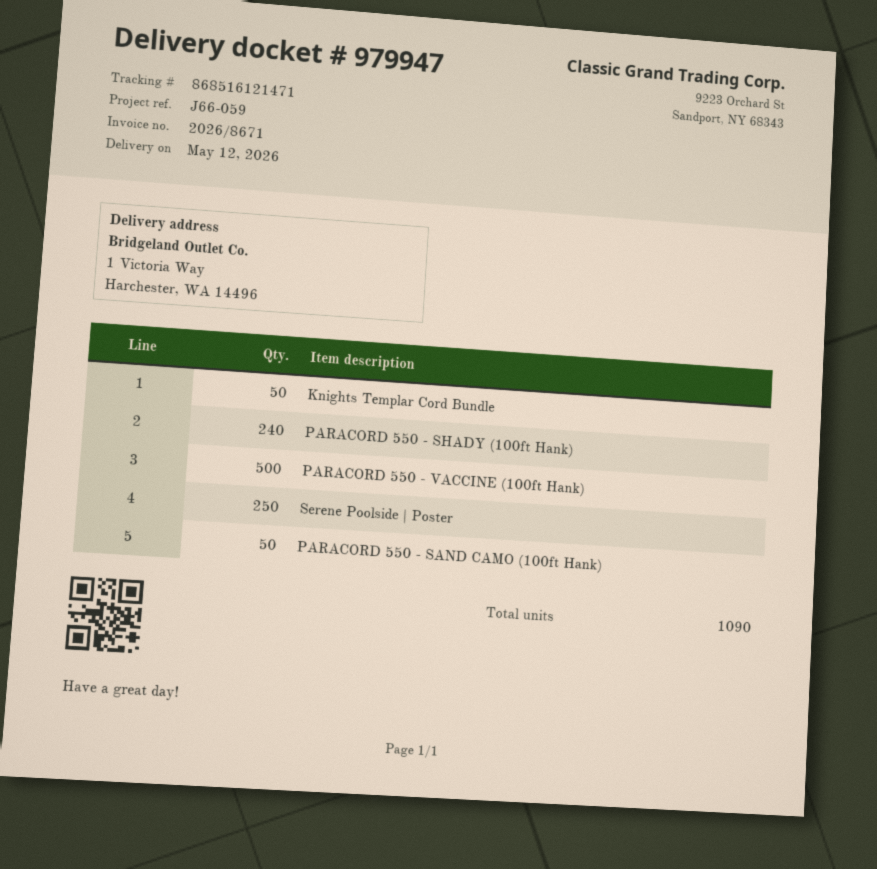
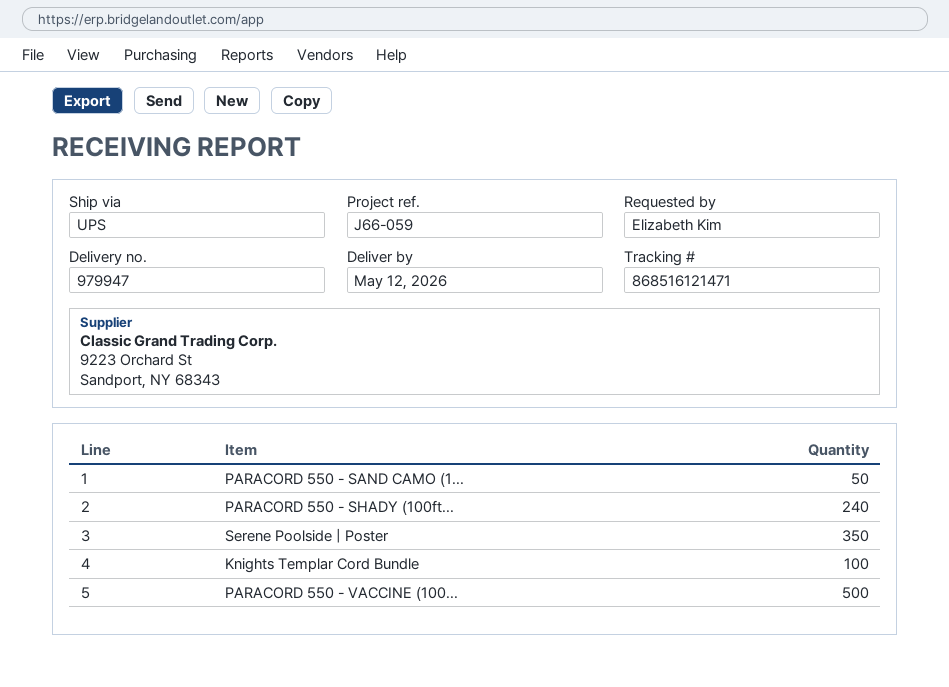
Knights Templar Cord Bundle: 50 -> 100
Serene Poolside | Poster: 250 -> 350

